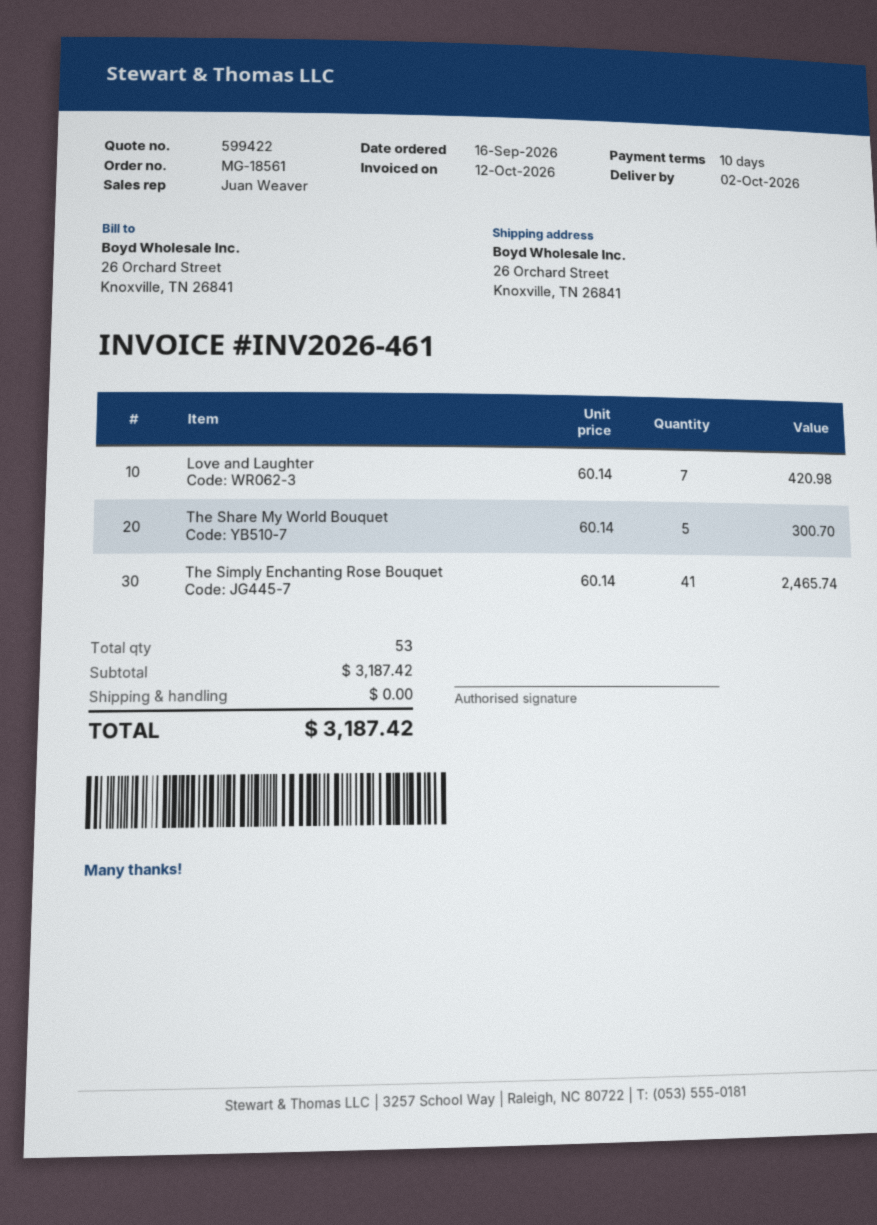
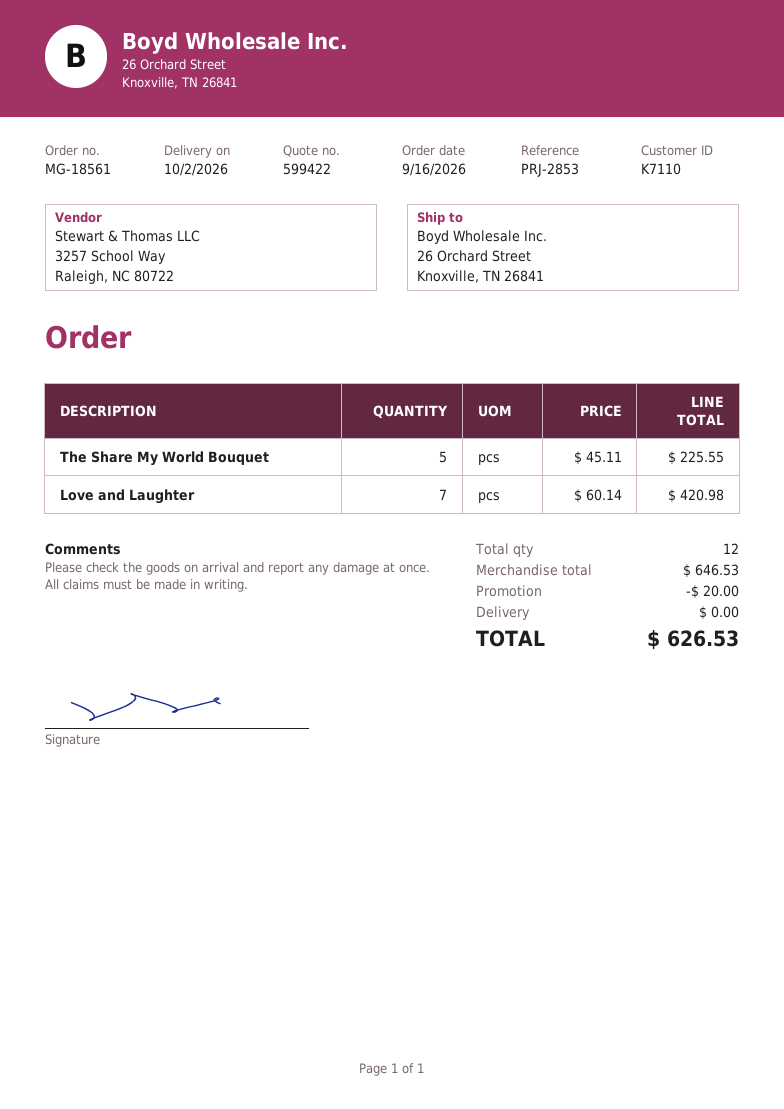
The Share My World Bouquet: 5 x 60.14 = 300.70 -> 5 x 45.11 = 225.55
The Simply Enchanting Rose Bouquet: 41 x 60.14 = 2465.74 -> none
total quantity: 53 -> 12
subtotal: 3187.42 -> 646.53
discount: none -> 20.00
total: 3187.42 -> 626.53

